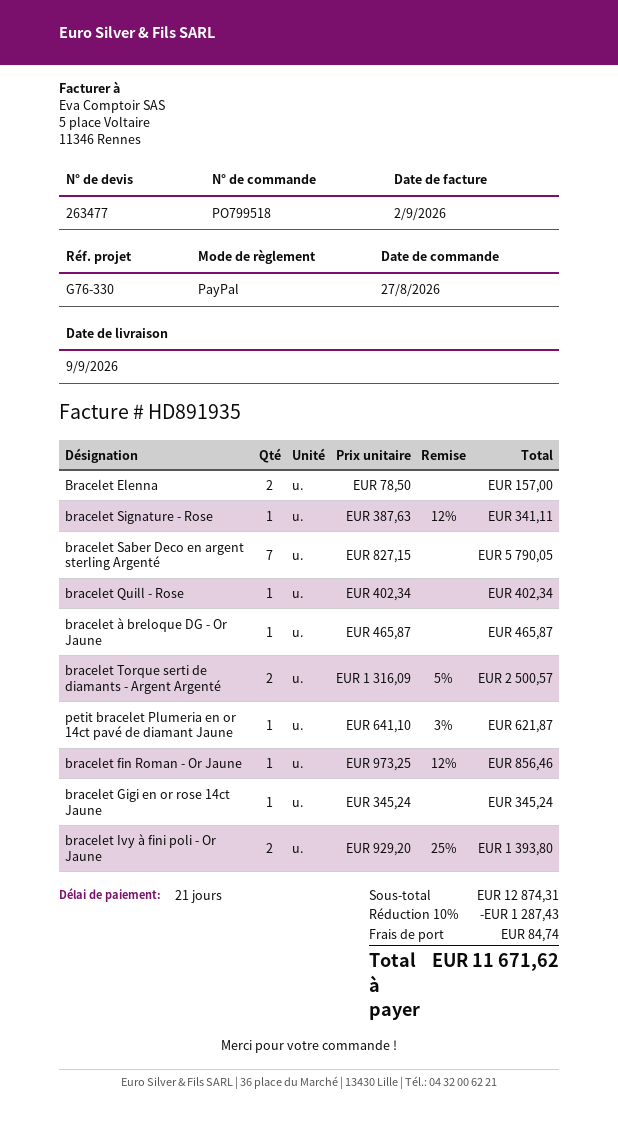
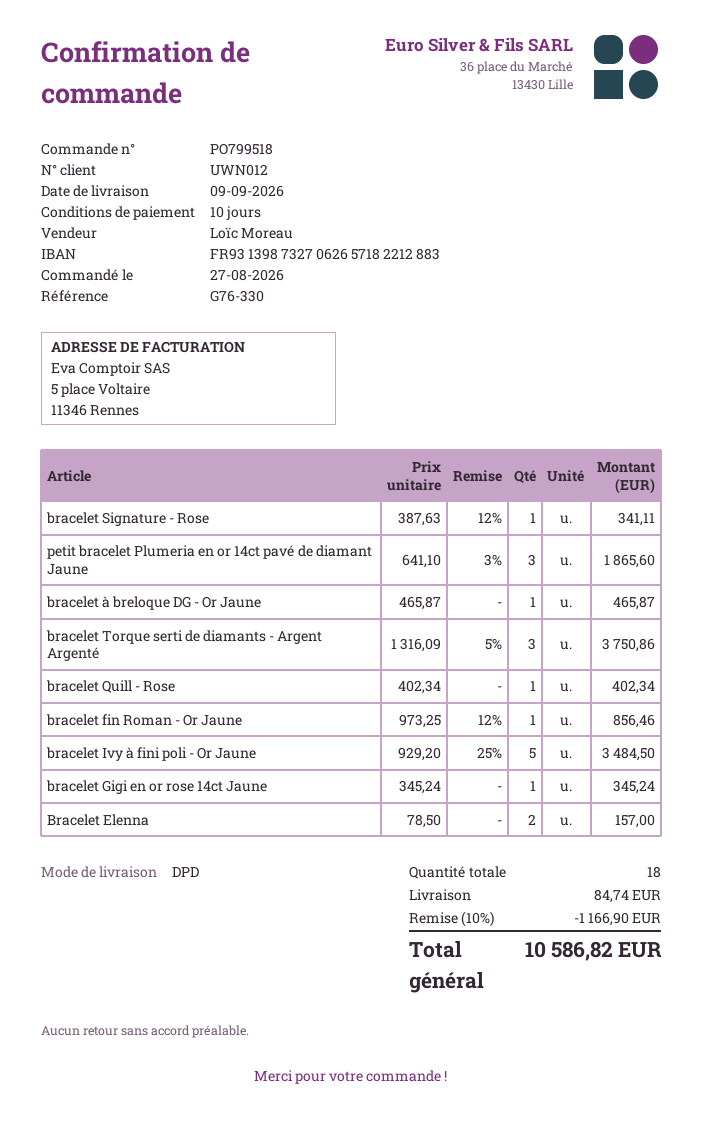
payment terms: 21 days -> 10 days
bracelet Saber Deco en argent sterling Argenté: 7 x 827.15 = 5790.05 -> none
bracelet Torque serti de diamants - Argent Argenté: 2 x 1316.09 - 5% = 2500.57 -> 3 x 1316.09 - 5% = 3750.86
petit bracelet Plumeria en or 14ct pavé de diamant Jaune: 1 x 641.10 - 3% = 621.87 -> 3 x 641.10 - 3% = 1865.60
bracelet Ivy à fini poli - Or Jaune: 2 x 929.20 - 25% = 1393.80 -> 5 x 929.20 - 25% = 3484.50
discount: 10% = 1287.43 -> 10% = 1166.90
total: 11671.62 -> 10586.82

